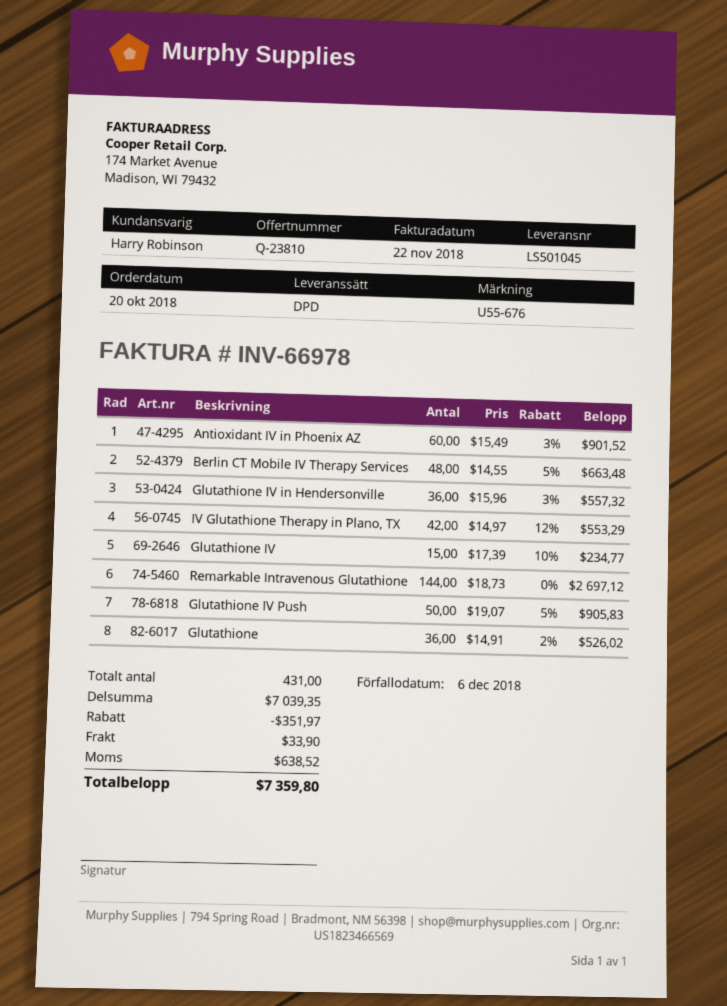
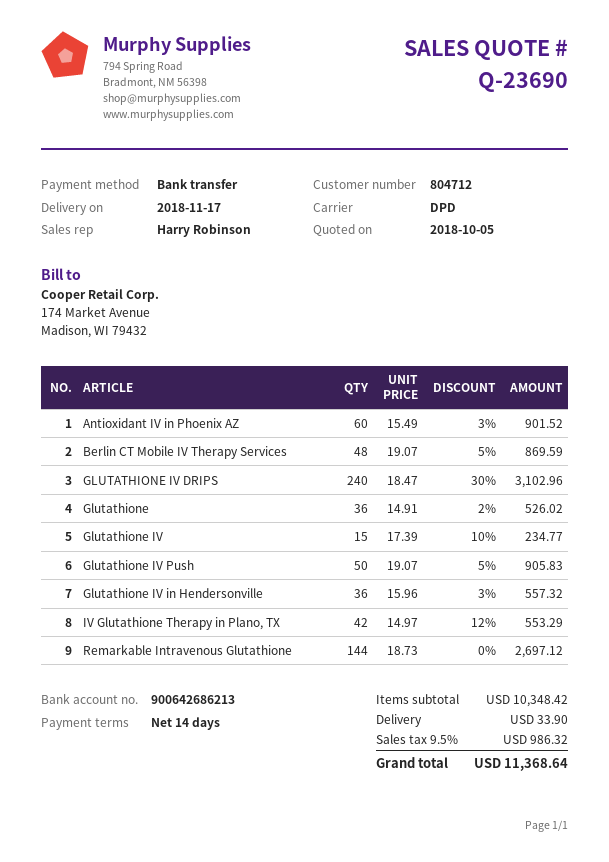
quote number: Q-23810 -> Q-23690
Berlin CT Mobile IV Therapy Services: 48 x 14.55 - 5% = 663.48 -> 48 x 19.07 - 5% = 869.59
GLUTATHIONE IV DRIPS: none -> 240 x 18.47 - 30% = 3102.96
subtotal: 7039.35 -> 10348.42
discount: 351.97 -> none
tax: 638.52 -> 986.32
total: 7359.80 -> 11368.64

